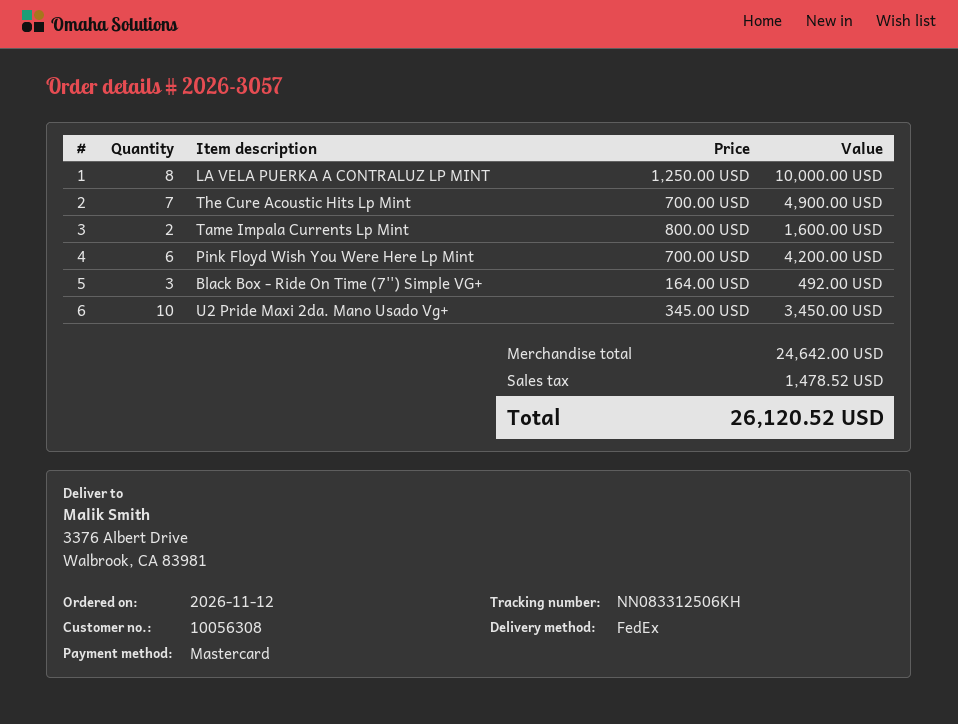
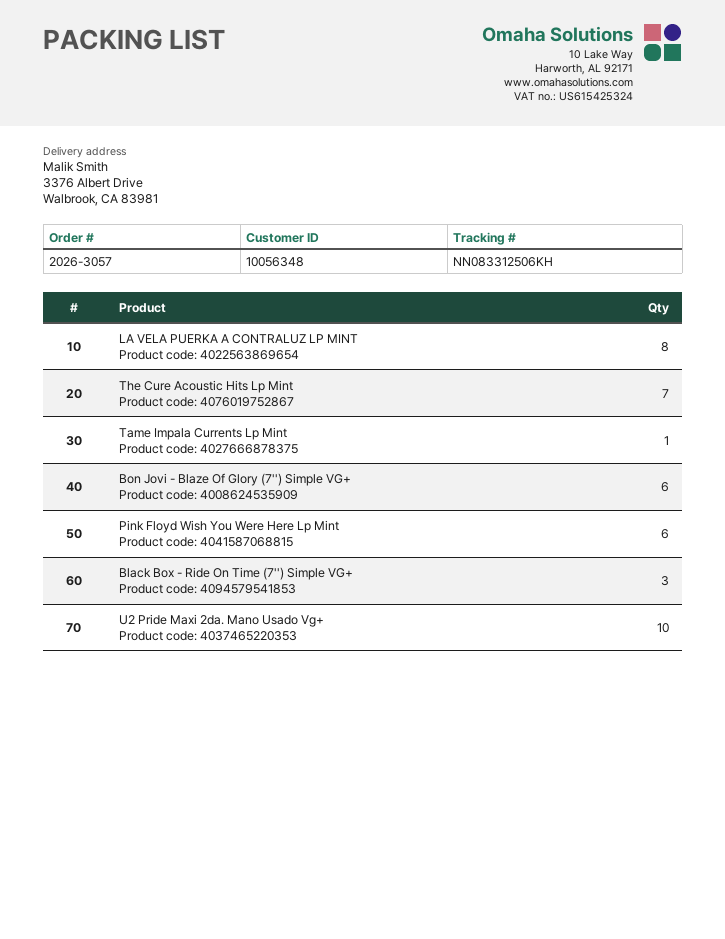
customer number: 10056308 -> 10056348
Tame Impala Currents Lp Mint: 2 -> 1
Bon Jovi - Blaze Of Glory (7'') Simple VG+: none -> 6

